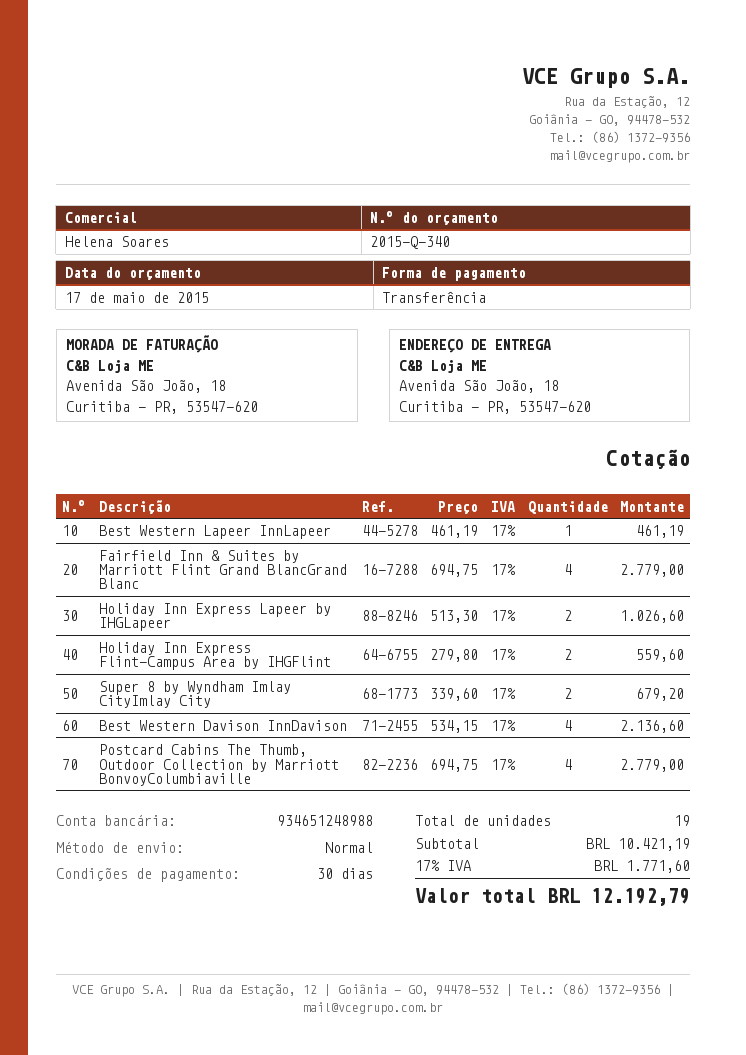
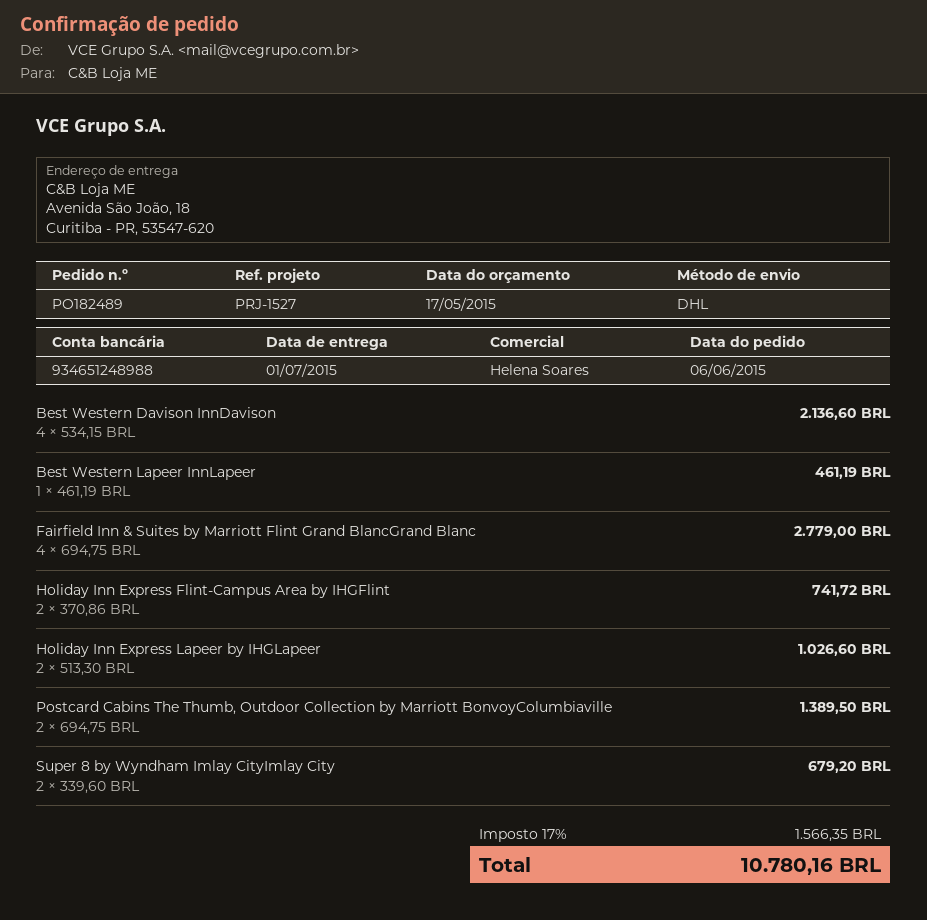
shipping method: standard -> DHL
Holiday Inn Express Flint-Campus Area by IHGFlint: 2 x 279.80 = 559.60 -> 2 x 370.86 = 741.72
Postcard Cabins The Thumb, Outdoor Collection by Marriott BonvoyColumbiaville: 4 x 694.75 = 2779.00 -> 2 x 694.75 = 1389.50
tax: 17% = 1771.60 -> 17% = 1566.35
total: 12192.79 -> 10780.16

